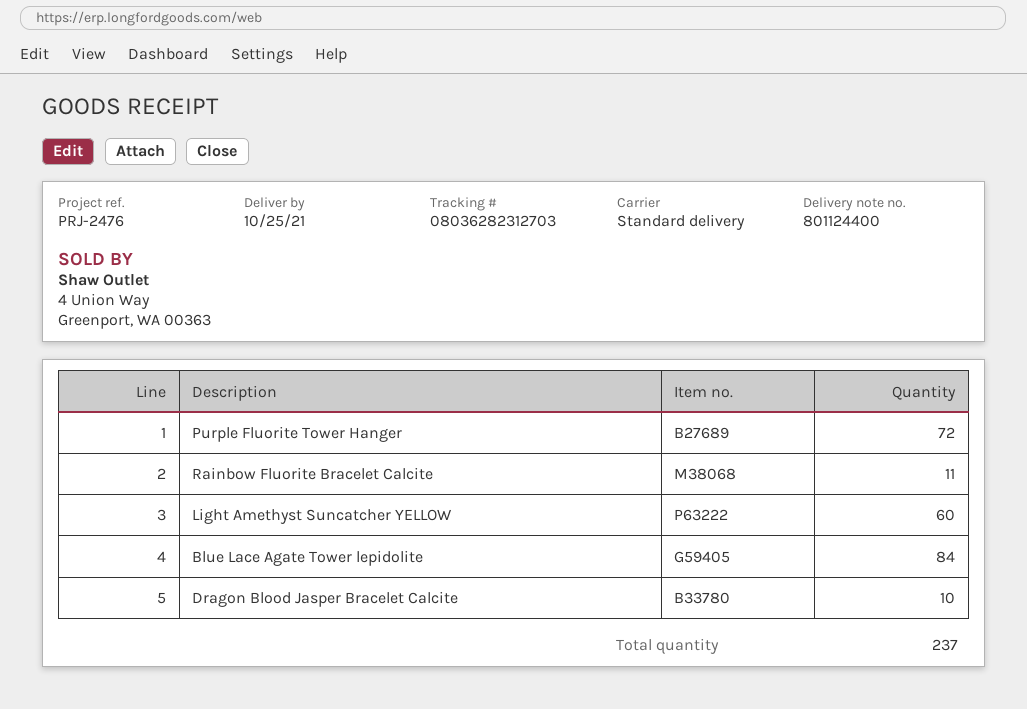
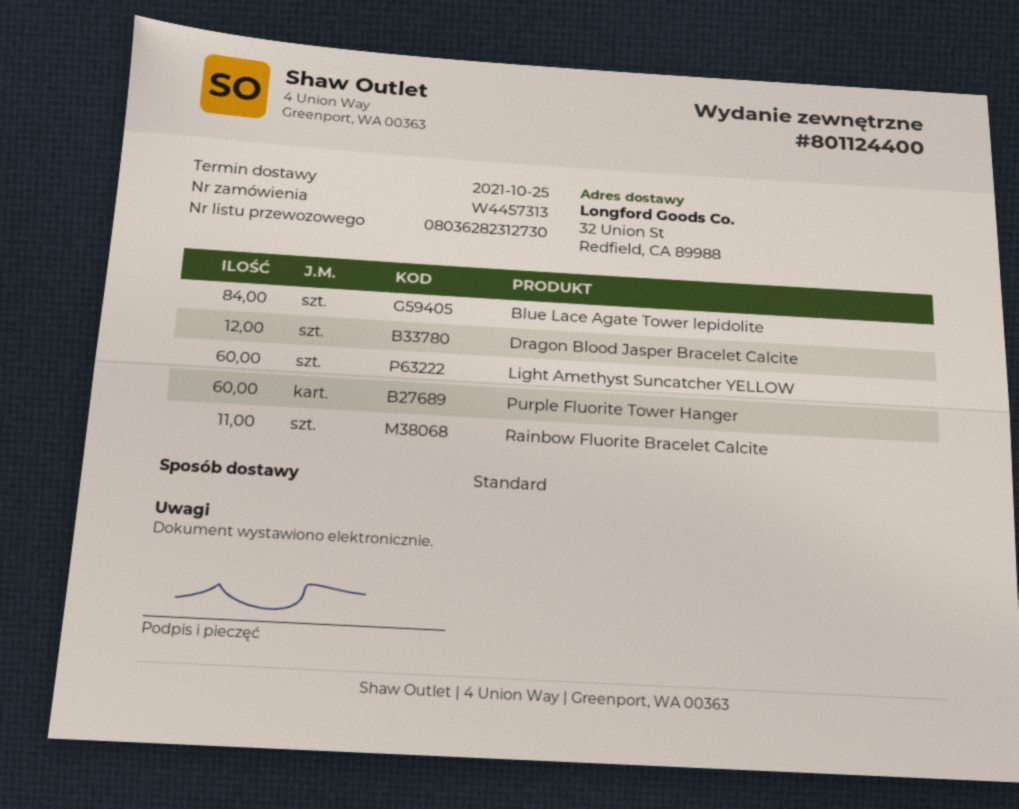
tracking number: 08036282312703 -> 08036282312730
Purple Fluorite Tower Hanger: 72 -> 60
Dragon Blood Jasper Bracelet Calcite: 10 -> 12

